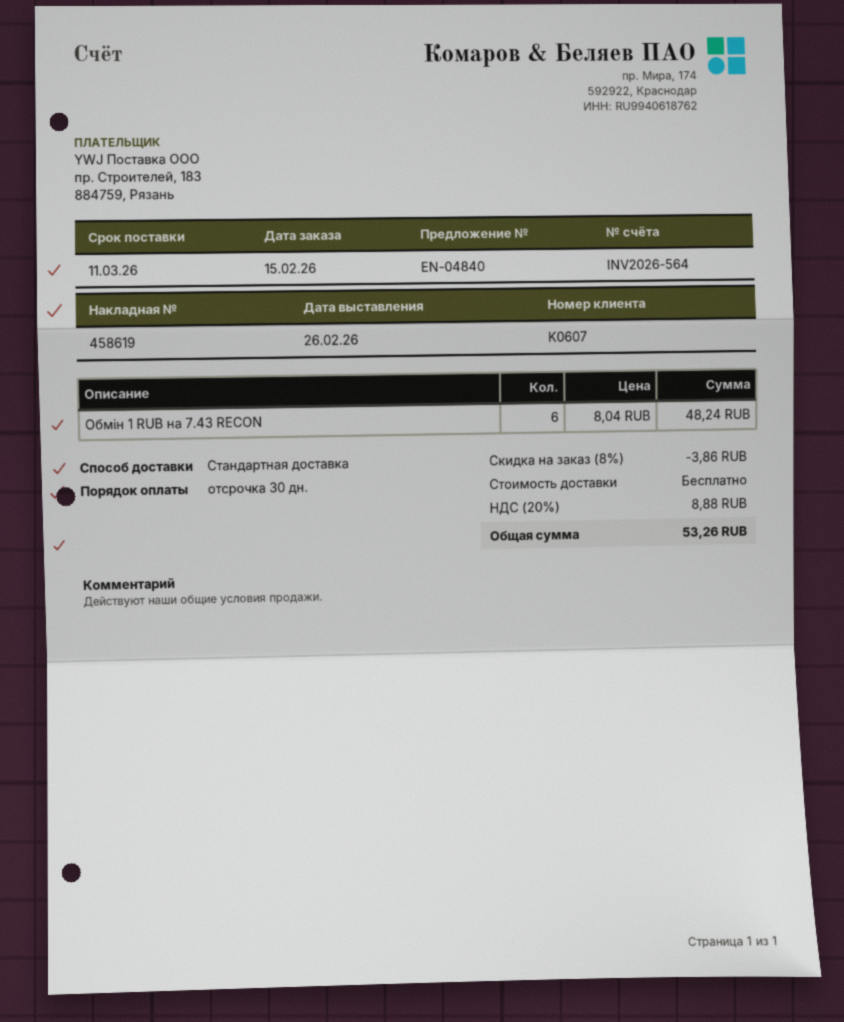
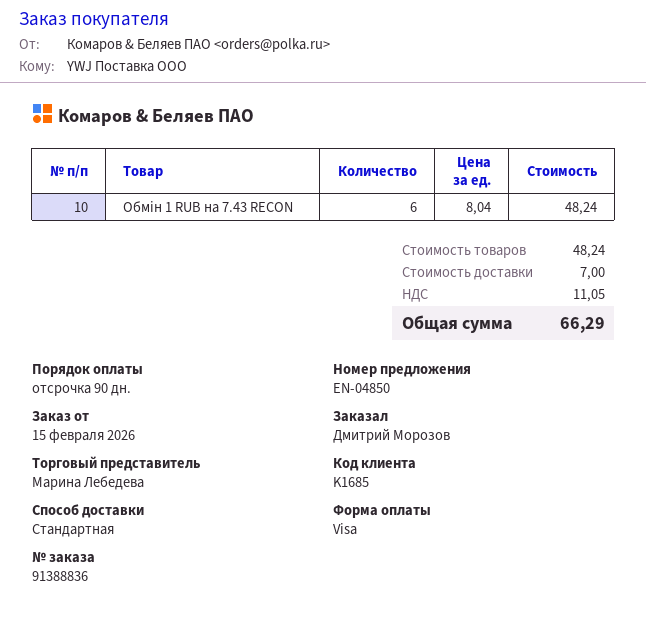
quote number: EN-04840 -> EN-04850
payment terms: 30 days -> 90 days
customer number: K0607 -> K1685
discount: 8% = 3.86 -> none
shipping: 0.00 -> 7.00
tax: 8.88 -> 11.05
total: 53.26 -> 66.29

